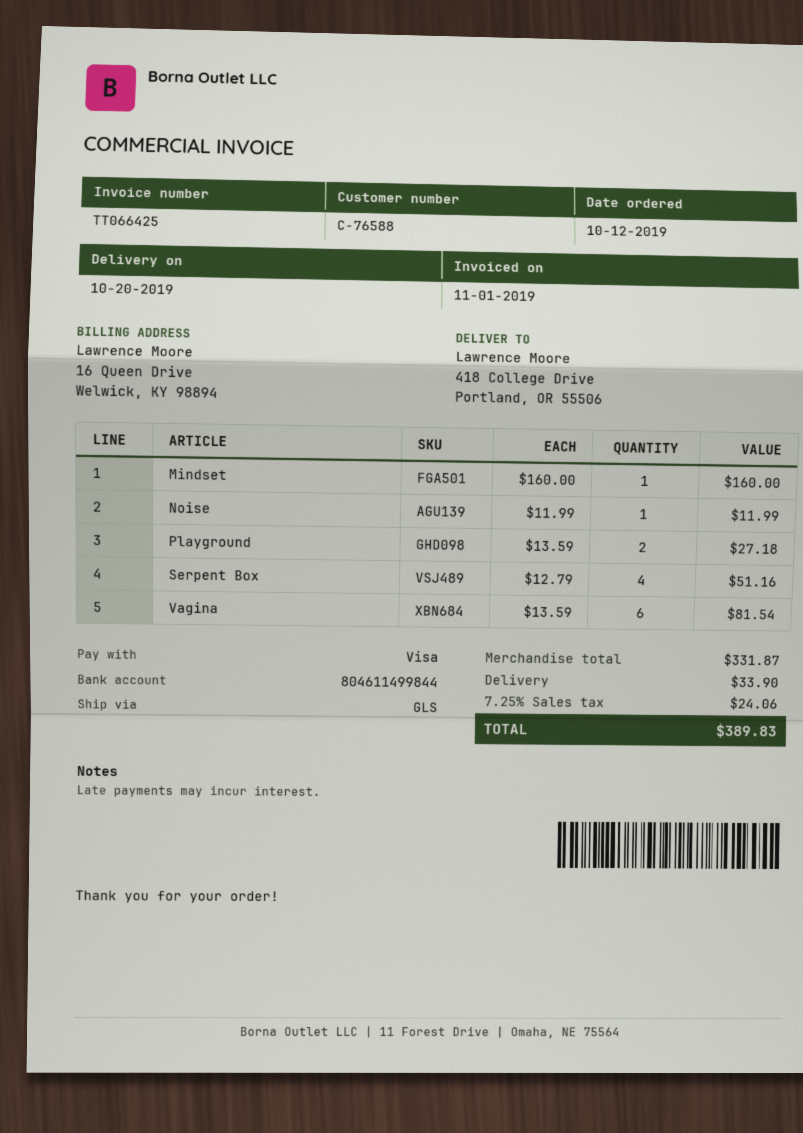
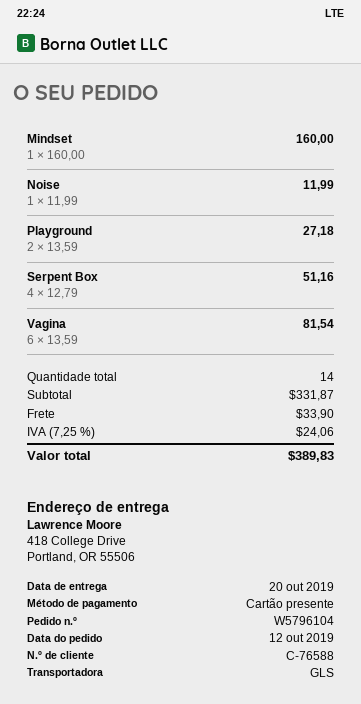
payment method: Visa -> gift card

